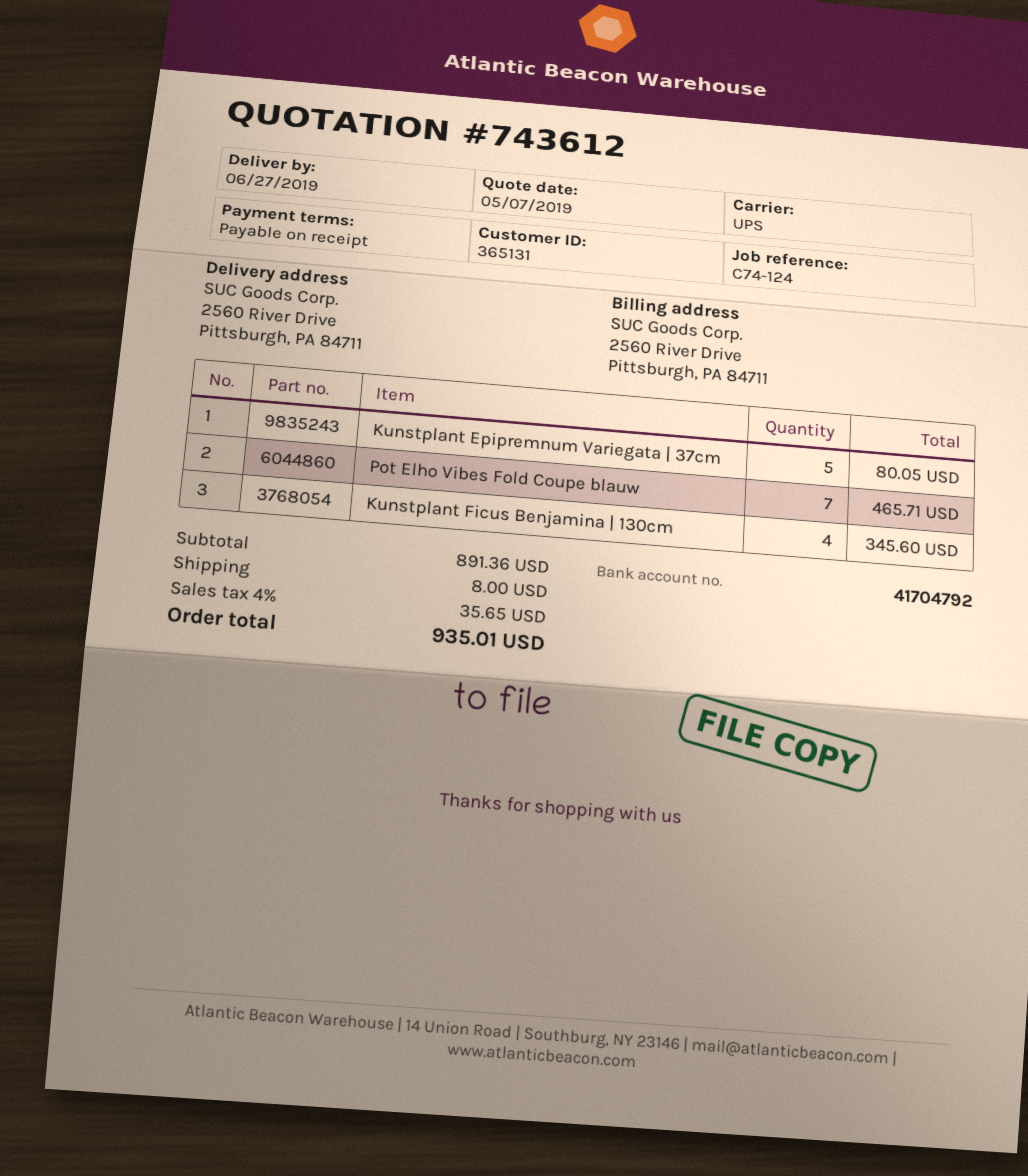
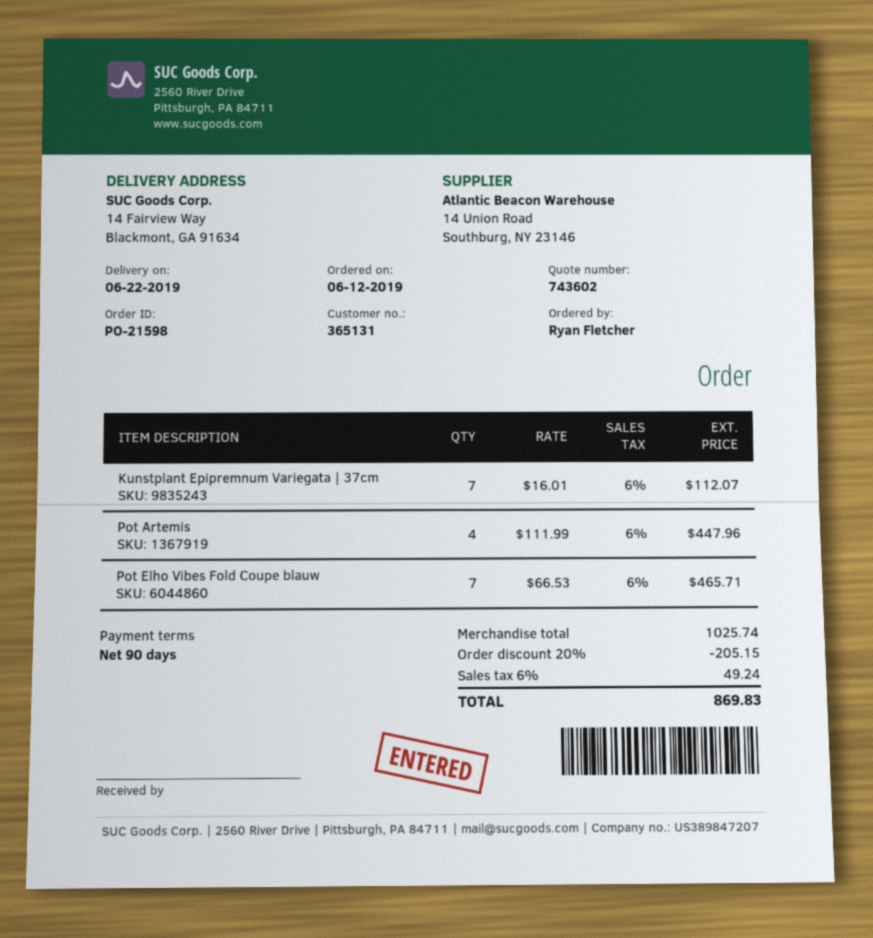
quote number: 743612 -> 743602
delivery date: 2019-06-27 -> 2019-06-22
payment terms: on receipt -> 90 days
ship to: 2560 River Drive, Pittsburgh, PA 84711 -> 14 Fairview Way, Blackmont, GA 91634
Kunstplant Epipremnum Variegata | 37cm: 5 for 80.05 -> 7 for 112.07
Kunstplant Ficus Benjamina | 130cm: 4 for 345.60 -> none
Pot Artemis: none -> 4 for 447.96
subtotal: 891.36 -> 1025.74
discount: none -> 20% = 205.15
shipping: 8.00 -> none
tax: 4% = 35.65 -> 6% = 49.24
total: 935.01 -> 869.83

